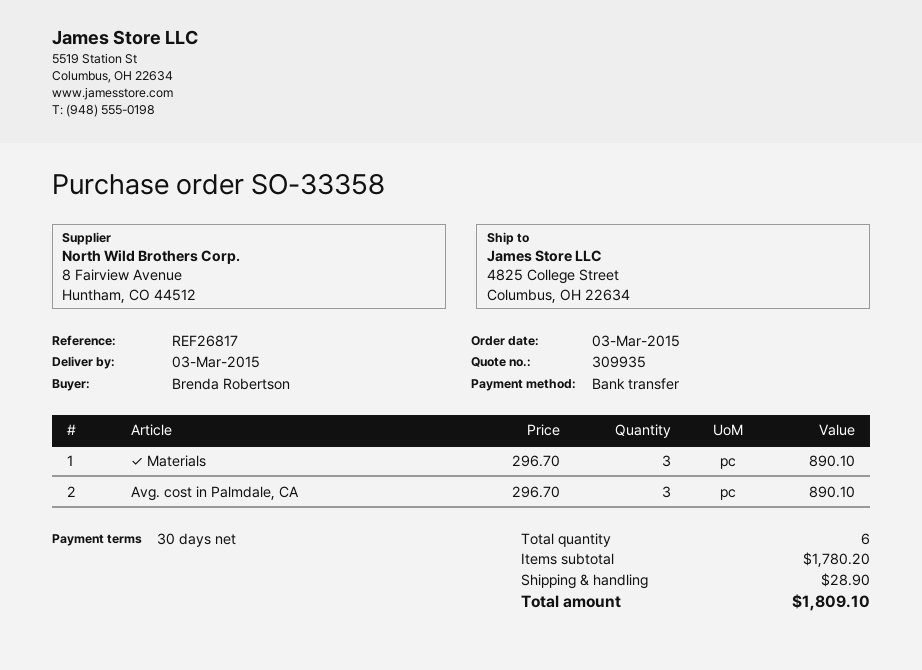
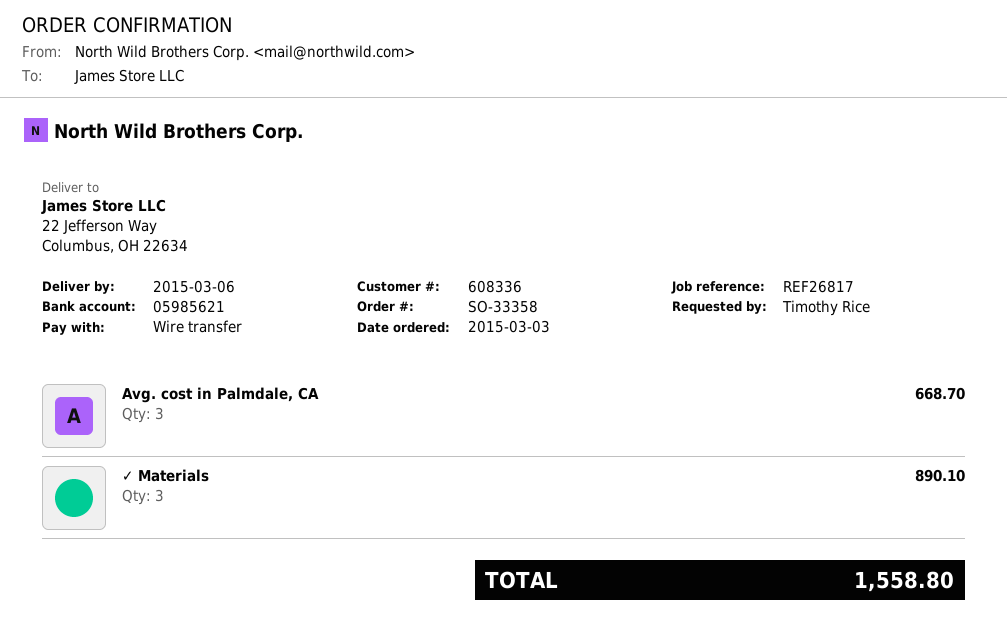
delivery date: 2015-03-03 -> 2015-03-06
ordered by: Brenda Robertson -> Timothy Rice
ship to: 4825 College Street, Columbus, OH 22634 -> 22 Jefferson Way, Columbus, OH 22634
Avg. cost in Palmdale, CA: 3 for 890.10 -> 3 for 668.70
shipping: 28.90 -> none
total: 1809.10 -> 1558.80

